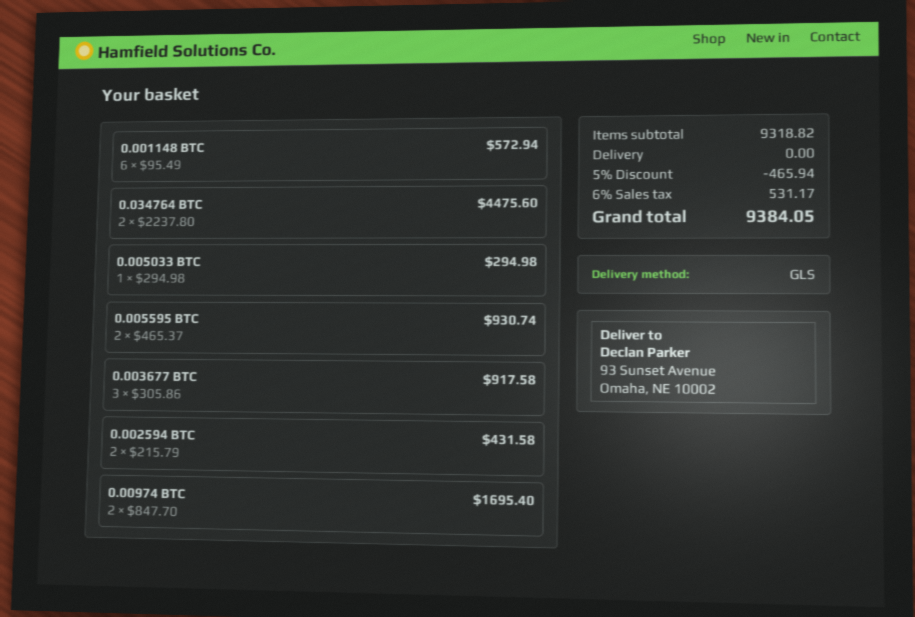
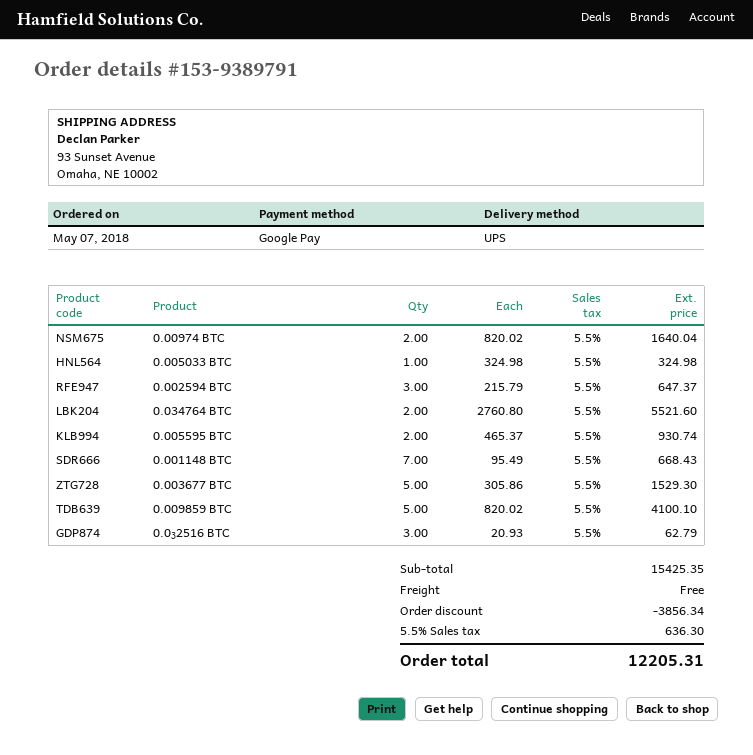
shipping method: GLS -> UPS
0.001148 BTC: 6 x 95.49 = 572.94 -> 7 x 95.49 = 668.43
0.034764 BTC: 2 x 2237.80 = 4475.60 -> 2 x 2760.80 = 5521.60
0.005033 BTC: 1 x 294.98 = 294.98 -> 1 x 324.98 = 324.98
0.003677 BTC: 3 x 305.86 = 917.58 -> 5 x 305.86 = 1529.30
0.002594 BTC: 2 x 215.79 = 431.58 -> 3 x 215.79 = 647.37
0.00974 BTC: 2 x 847.70 = 1695.40 -> 2 x 820.02 = 1640.04
0.009859 BTC: none -> 5 x 820.02 = 4100.10
0.0₃2516 BTC: none -> 3 x 20.93 = 62.79
subtotal: 9318.82 -> 15425.35
discount: 465.94 -> 3856.34
tax: 6% = 531.17 -> 5.5% = 636.30
total: 9384.05 -> 12205.31

